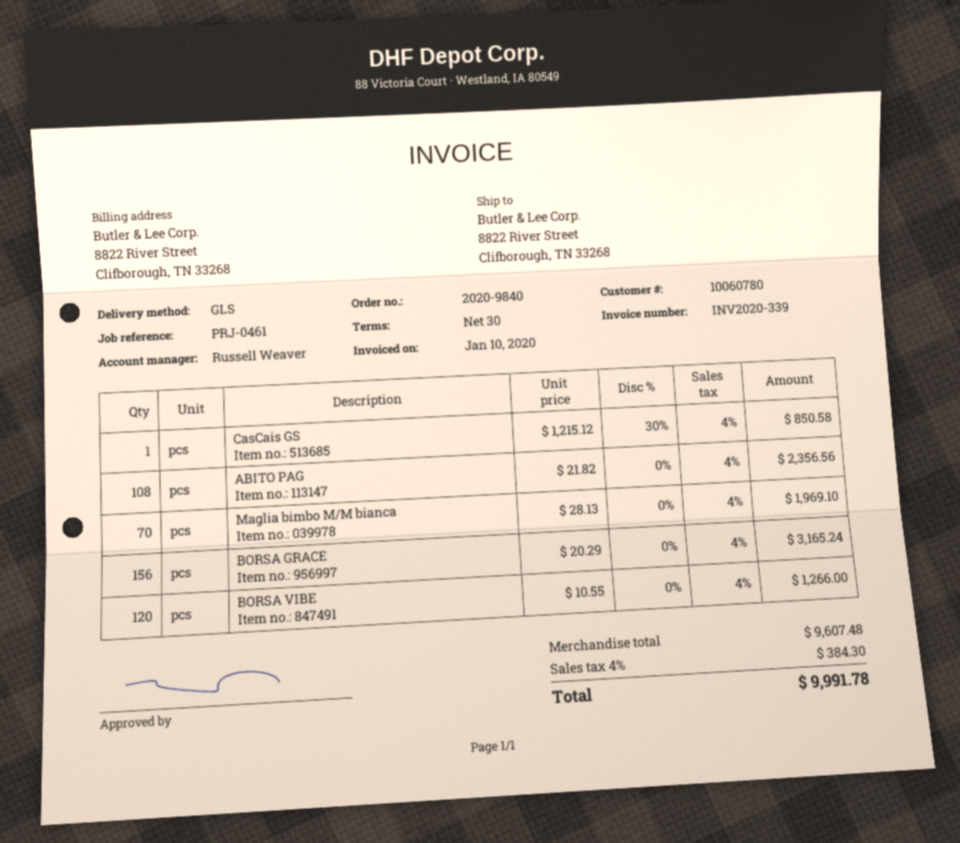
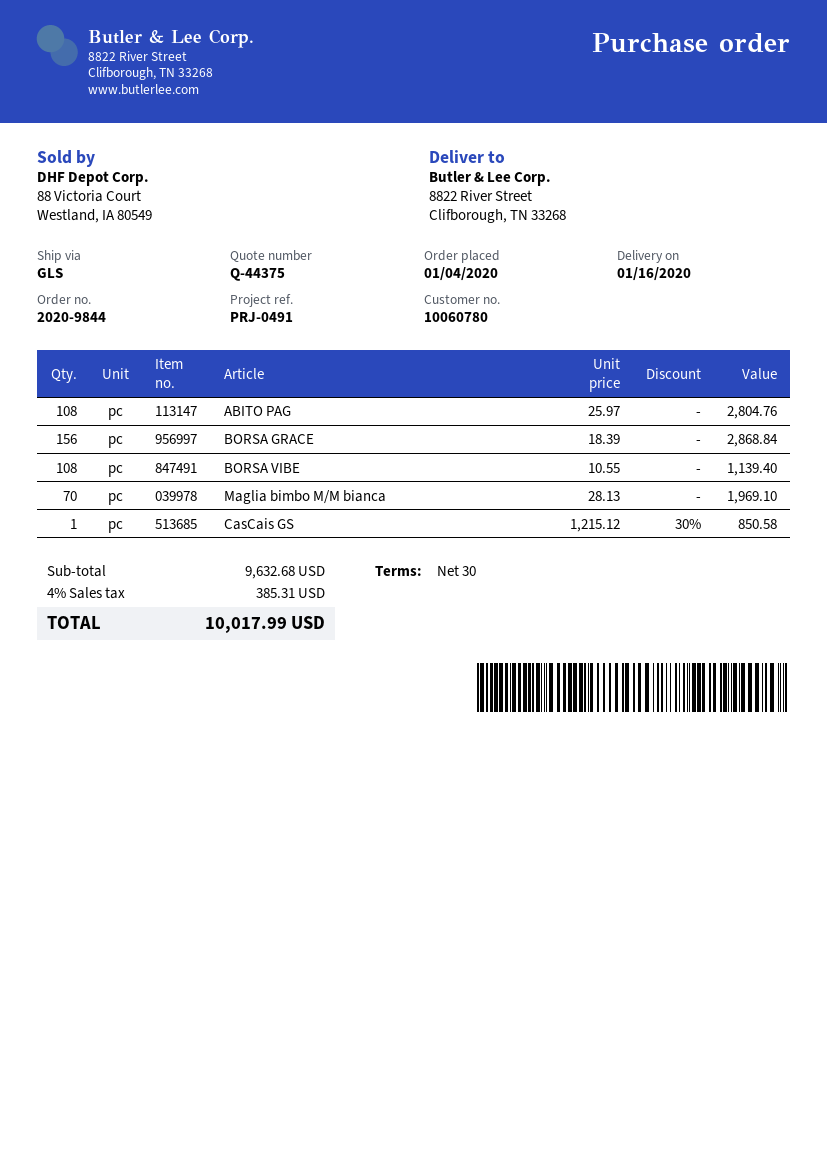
order number: 2020-9840 -> 2020-9844
reference: PRJ-0461 -> PRJ-0491
ABITO PAG: 108 x 21.82 = 2356.56 -> 108 x 25.97 = 2804.76
BORSA GRACE: 156 x 20.29 = 3165.24 -> 156 x 18.39 = 2868.84
BORSA VIBE: 120 x 10.55 = 1266.00 -> 108 x 10.55 = 1139.40
subtotal: 9607.48 -> 9632.68
tax: 4% = 384.30 -> 4% = 385.31
total: 9991.78 -> 10017.99

